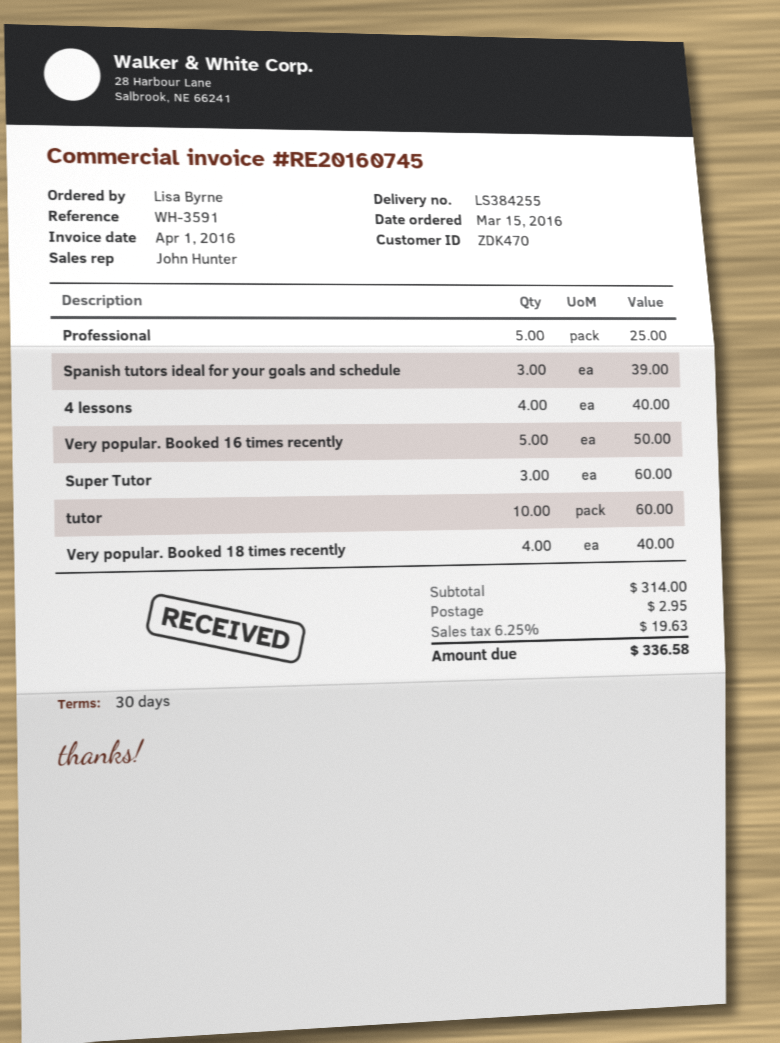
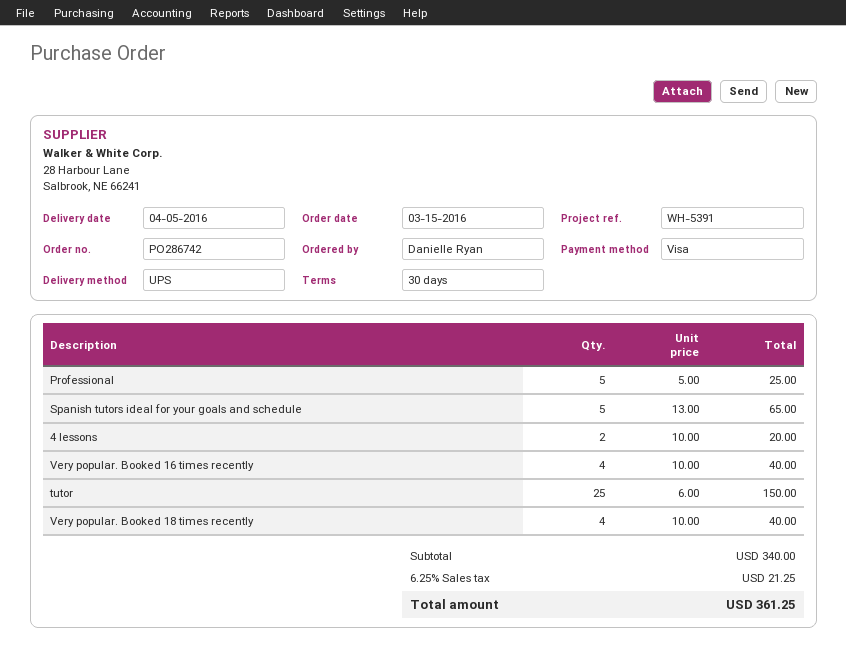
reference: WH-3591 -> WH-5391
ordered by: Lisa Byrne -> Danielle Ryan
Spanish tutors ideal for your goals and schedule: 3 for 39.00 -> 5 for 65.00
4 lessons: 4 for 40.00 -> 2 for 20.00
Very popular. Booked 16 times recently: 5 for 50.00 -> 4 for 40.00
Super Tutor: 3 for 60.00 -> none
tutor: 10 for 60.00 -> 25 for 150.00
subtotal: 314.00 -> 340.00
shipping: 2.95 -> none
tax: 6.25% = 19.63 -> 6.25% = 21.25
total: 336.58 -> 361.25

